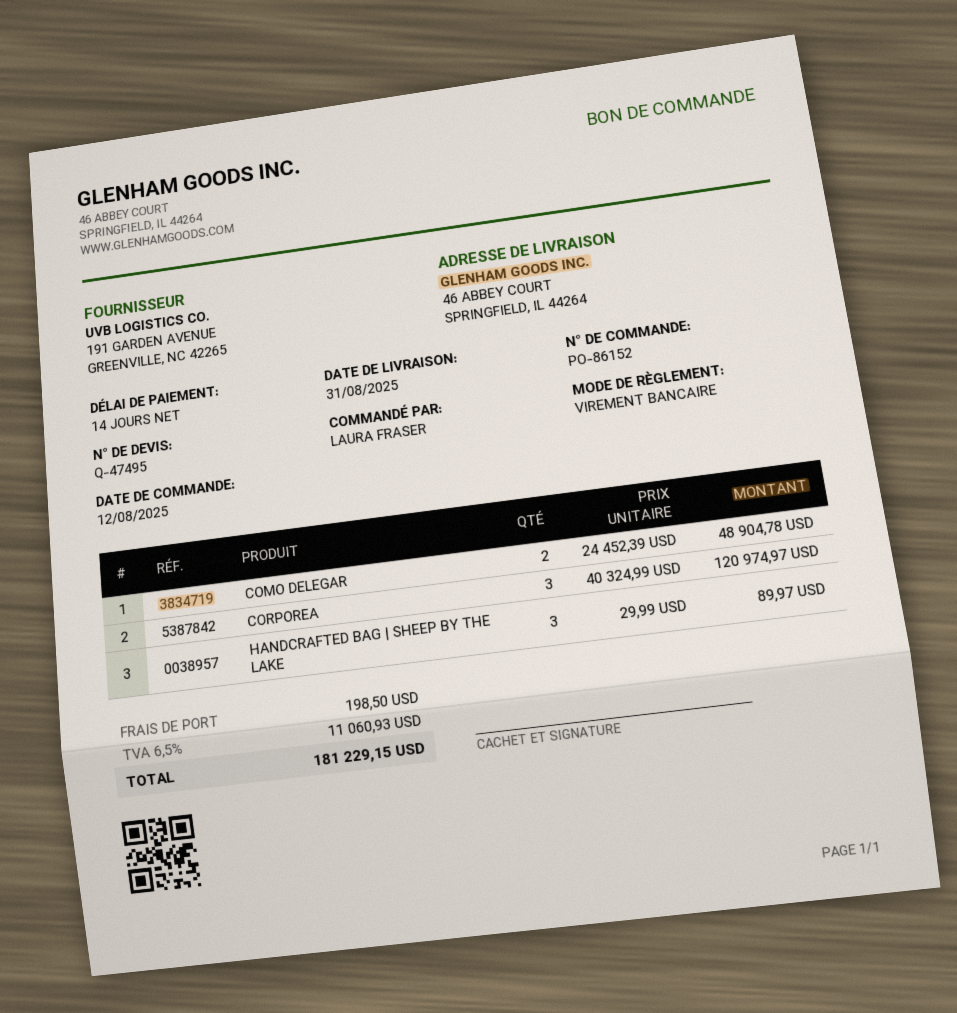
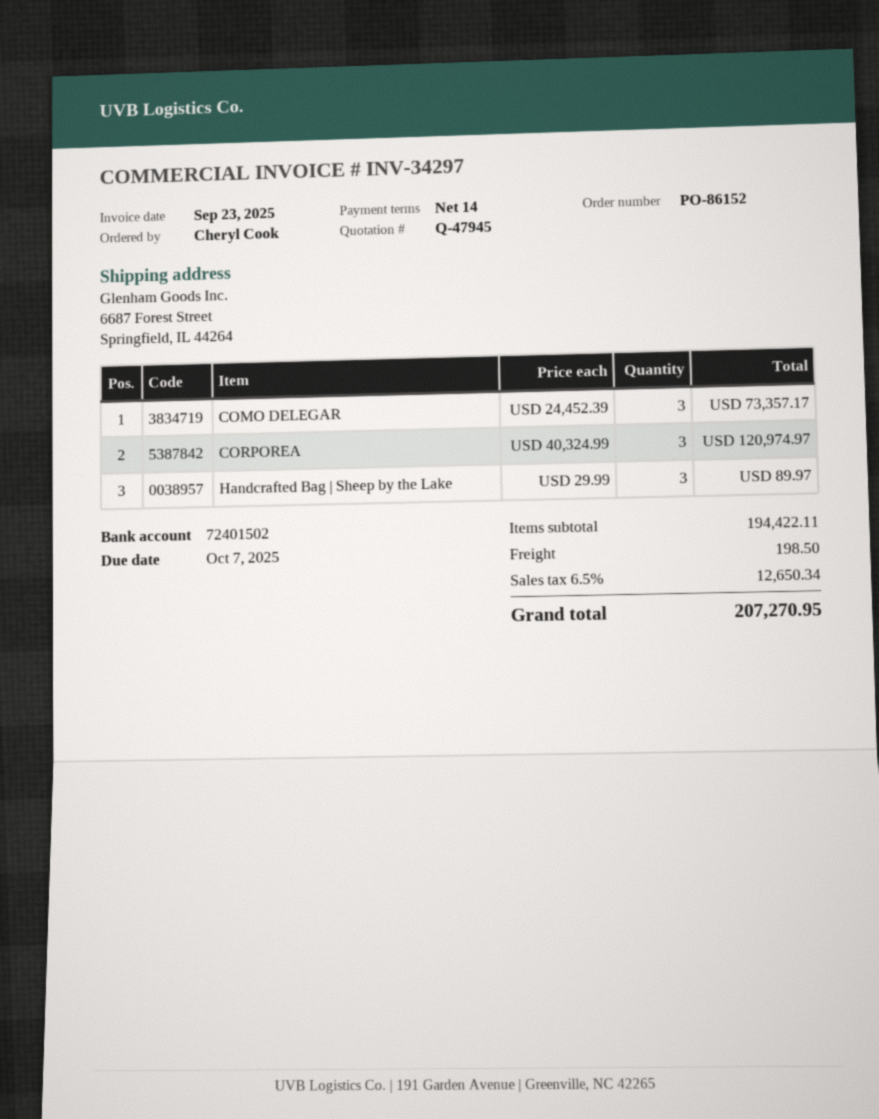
quote number: Q-47495 -> Q-47945
ordered by: LAURA FRASER -> Cheryl Cook
ship to: 46 ABBEY COURT, SPRINGFIELD, IL 44264 -> 6687 Forest Street, Springfield, IL 44264
COMO DELEGAR: 2 x 24452.39 = 48904.78 -> 3 x 24452.39 = 73357.17
tax: 6.5% = 11060.93 -> 6.5% = 12650.34
total: 181229.15 -> 207270.95

